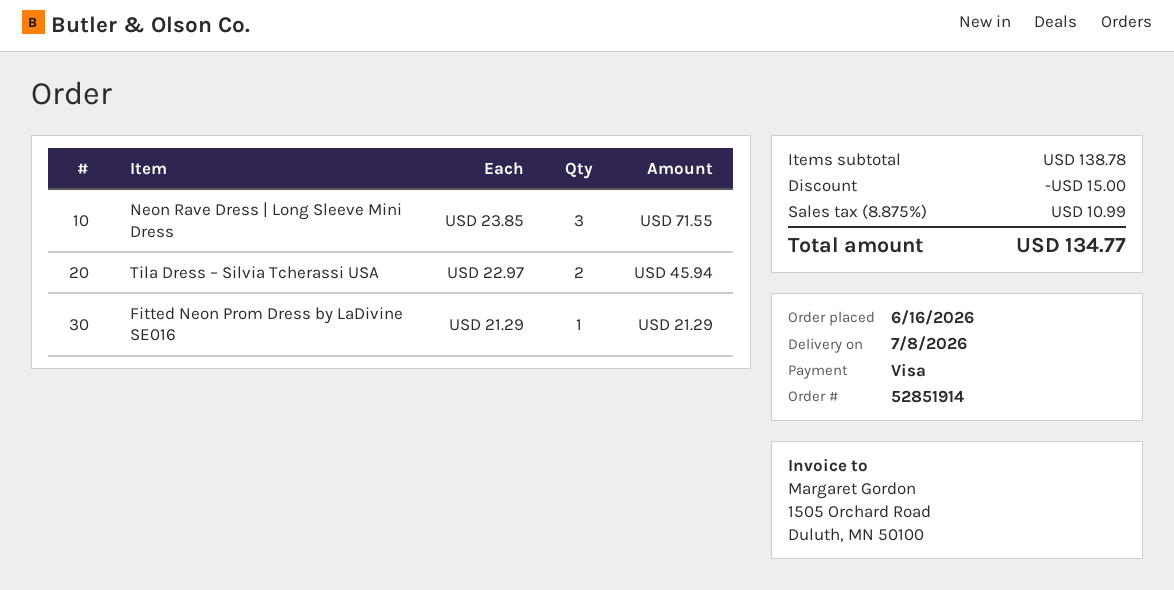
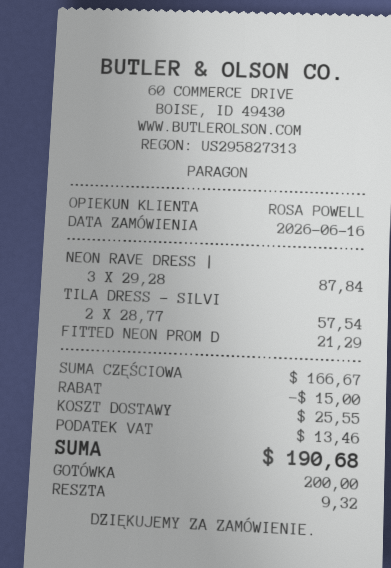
payment method: Visa -> cash
Neon Rave Dress | Long Sleeve Mini Dress: 3 x 23.85 = 71.55 -> 3 x 29.28 = 87.84
Tila Dress – Silvia Tcherassi USA: 2 x 22.97 = 45.94 -> 2 x 28.77 = 57.54
subtotal: 138.78 -> 166.67
shipping: none -> 25.55
tax: 10.99 -> 13.46
total: 134.77 -> 190.68

